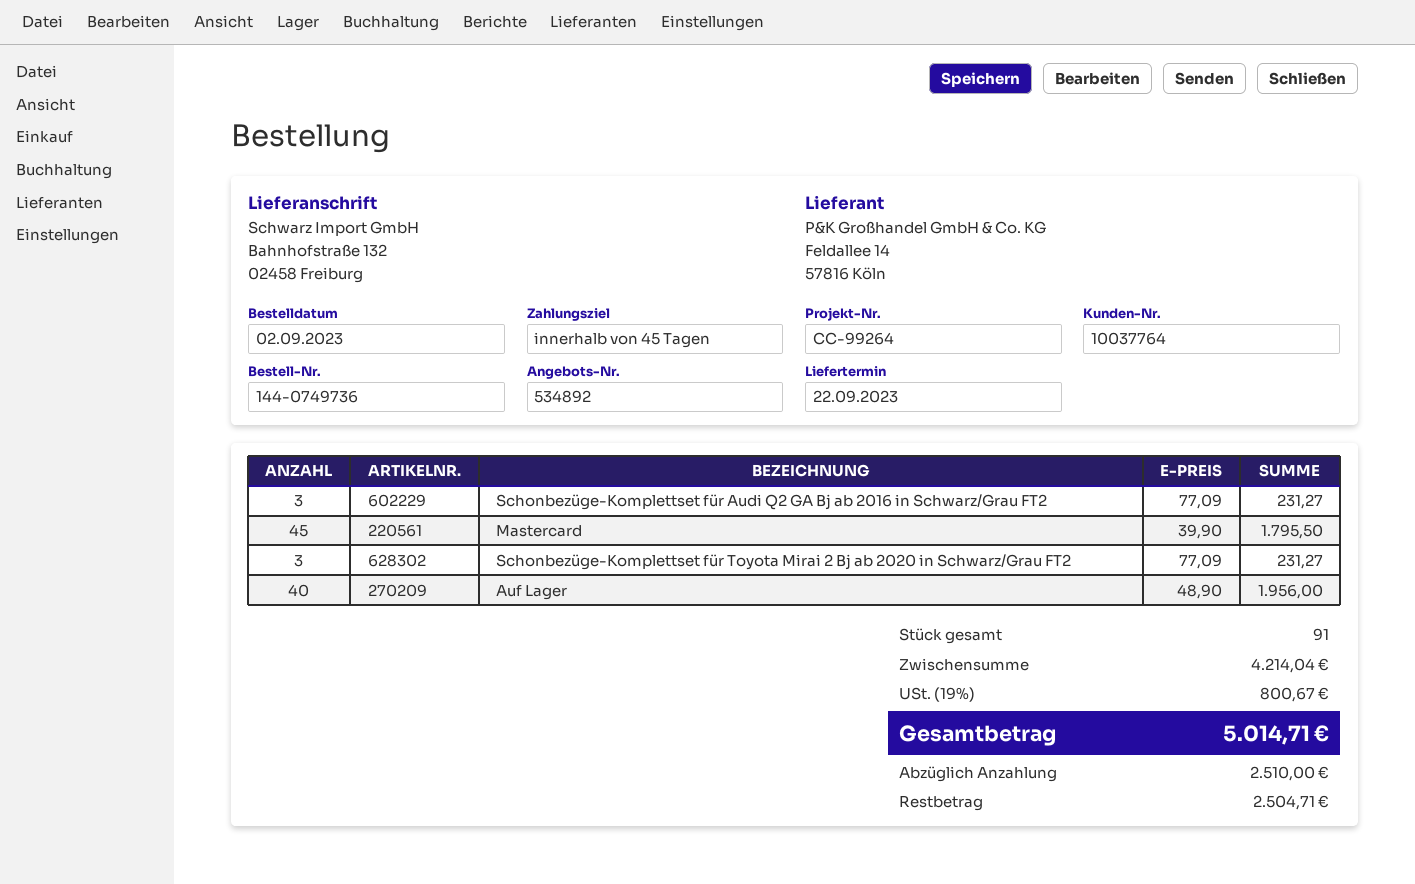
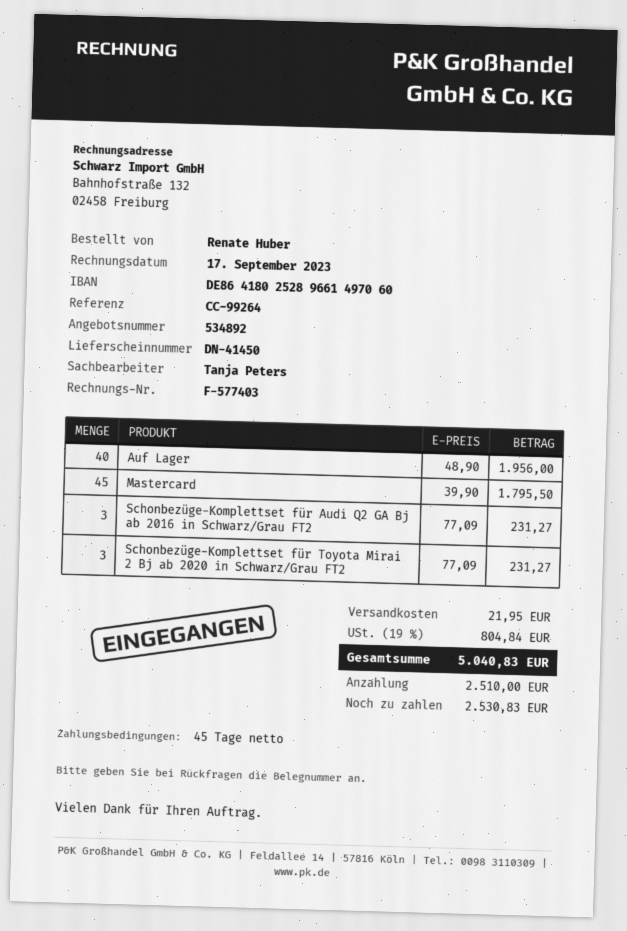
shipping: none -> 21.95
tax: 19% = 800.67 -> 19% = 804.84
total: 5014.71 -> 5040.83
balance: 2504.71 -> 2530.83

